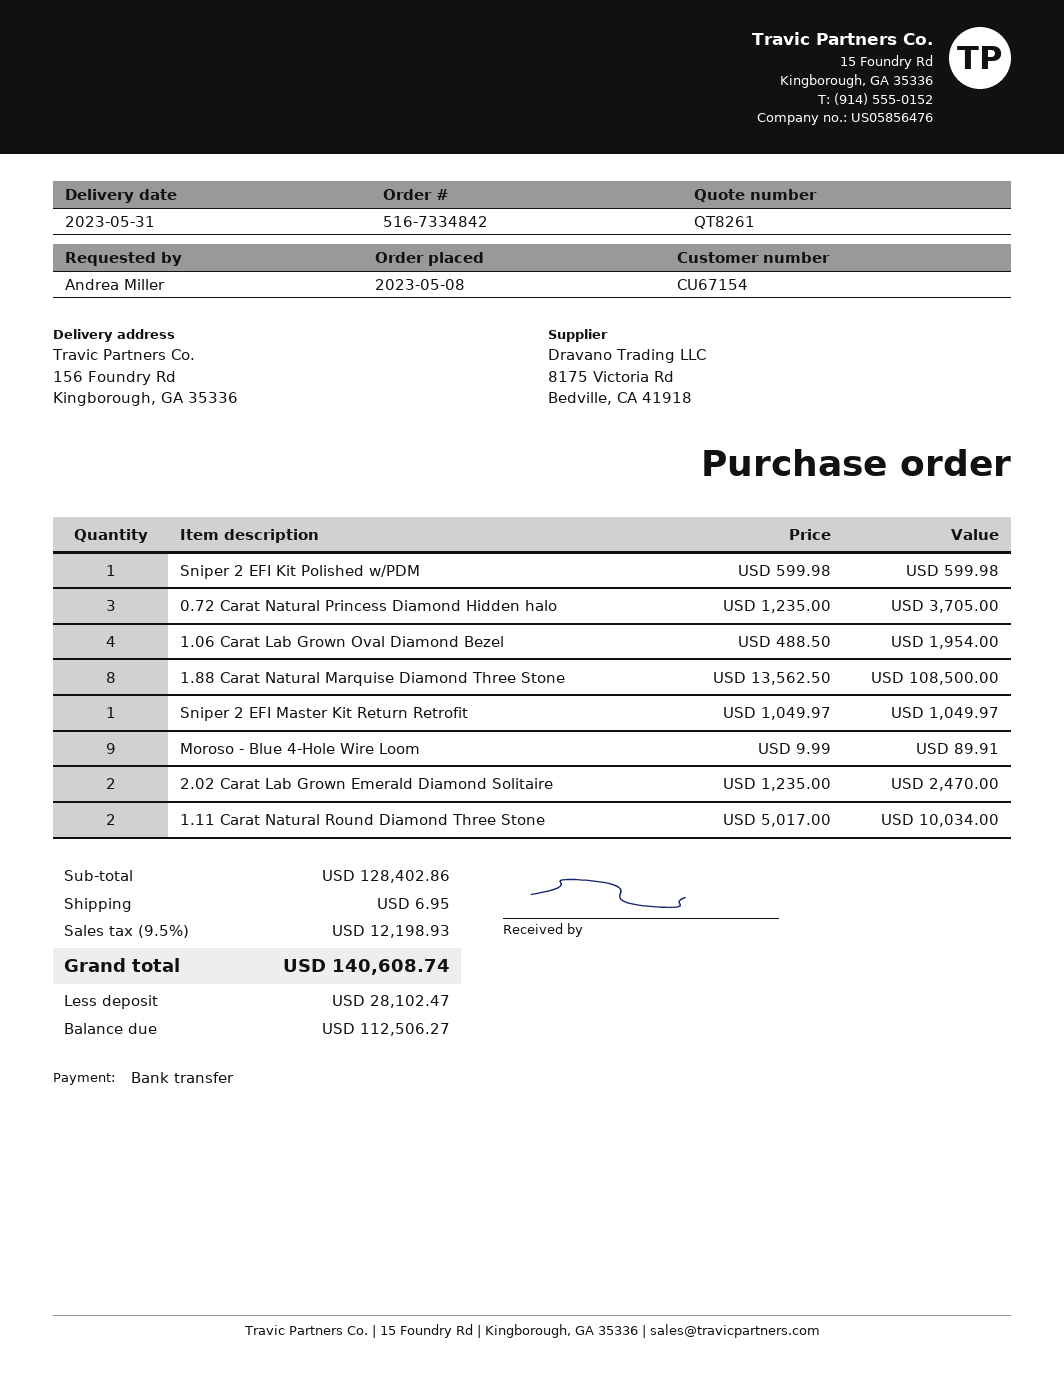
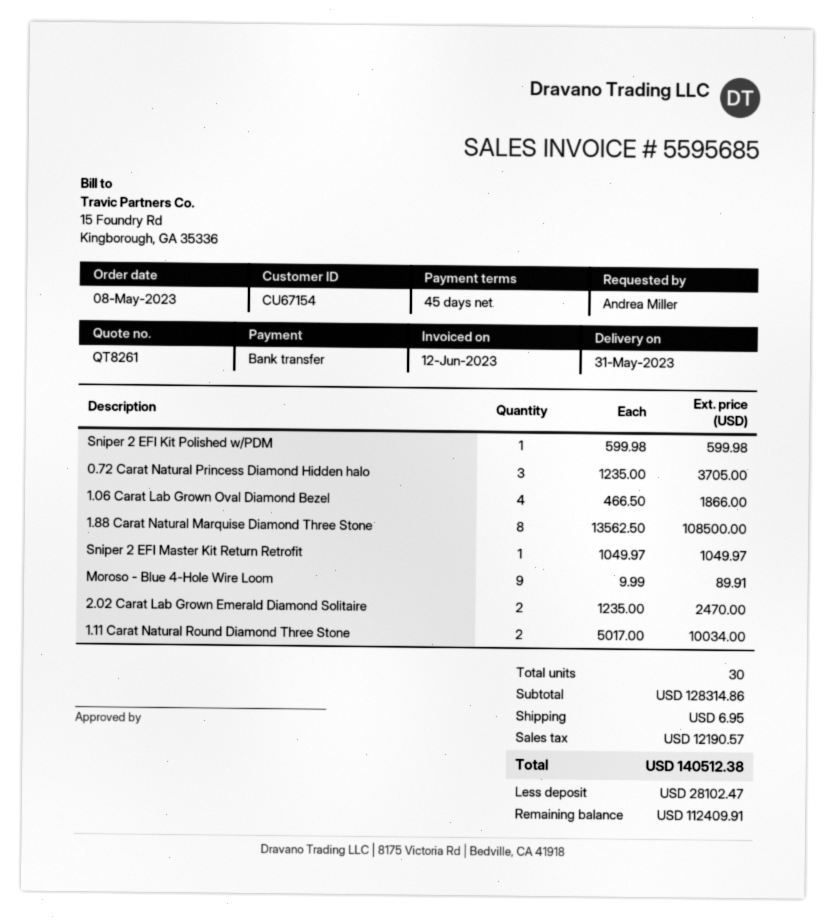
1.06 Carat Lab Grown Oval Diamond Bezel: 4 x 488.50 = 1954.00 -> 4 x 466.50 = 1866.00
subtotal: 128402.86 -> 128314.86
tax: 12198.93 -> 12190.57
total: 140608.74 -> 140512.38
balance: 112506.27 -> 112409.91

